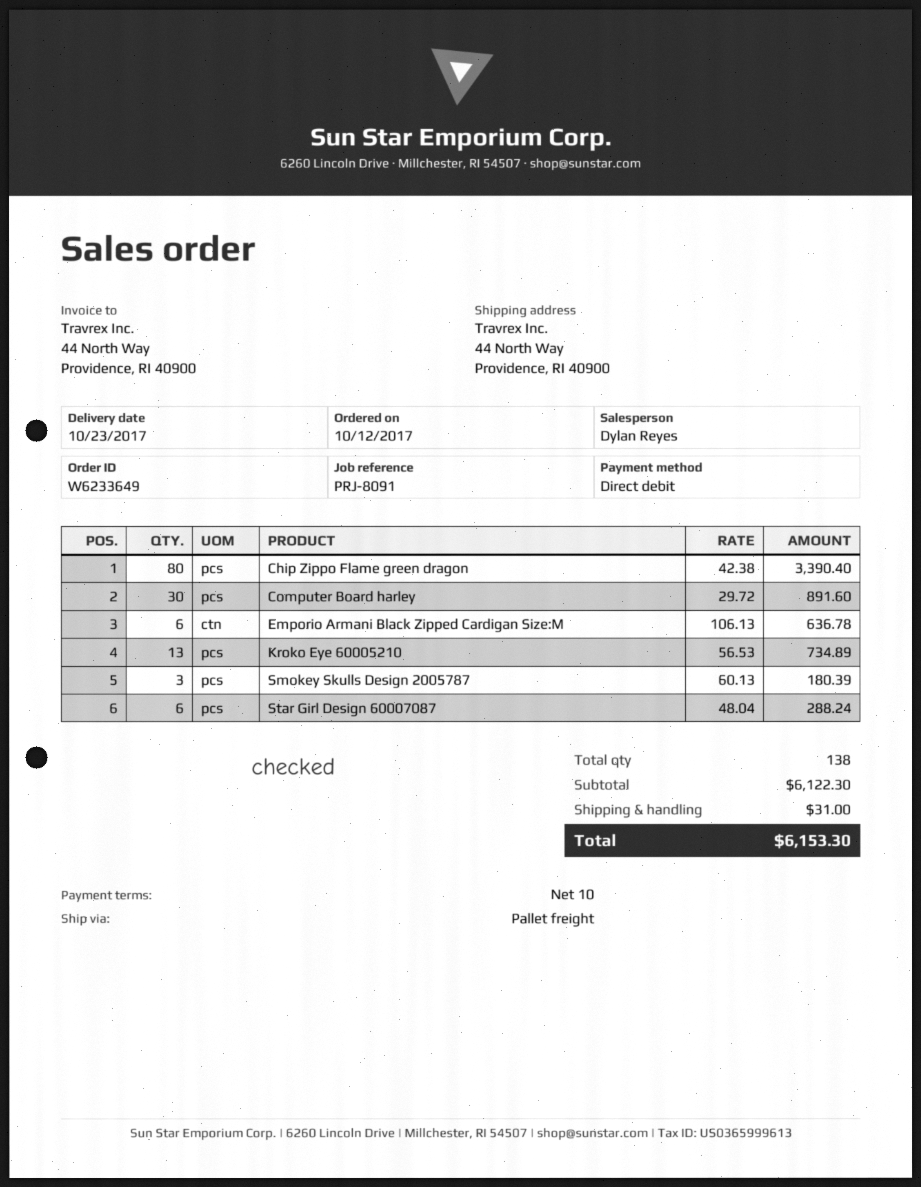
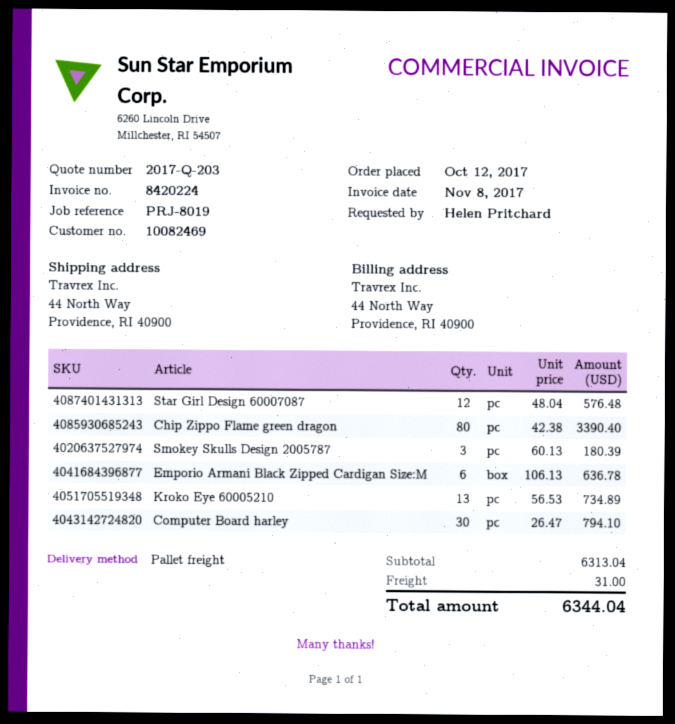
reference: PRJ-8091 -> PRJ-8019
Computer Board harley: 30 x 29.72 = 891.60 -> 30 x 26.47 = 794.10
Star Girl Design 60007087: 6 x 48.04 = 288.24 -> 12 x 48.04 = 576.48
subtotal: 6122.30 -> 6313.04
total: 6153.30 -> 6344.04

